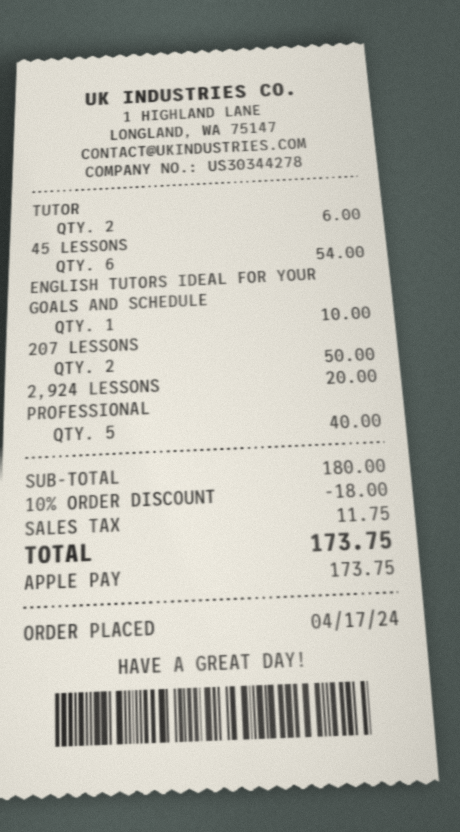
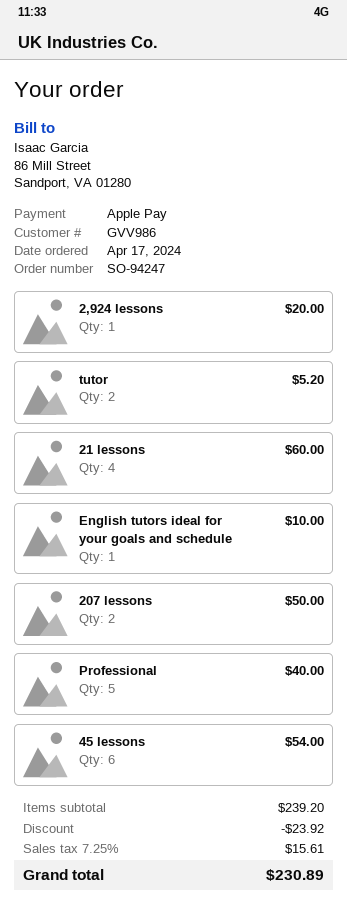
TUTOR: 2 for 6.00 -> 2 for 5.20
21 lessons: none -> 4 for 60.00
subtotal: 180.00 -> 239.20
discount: 18.00 -> 23.92
tax: 11.75 -> 15.61
total: 173.75 -> 230.89

